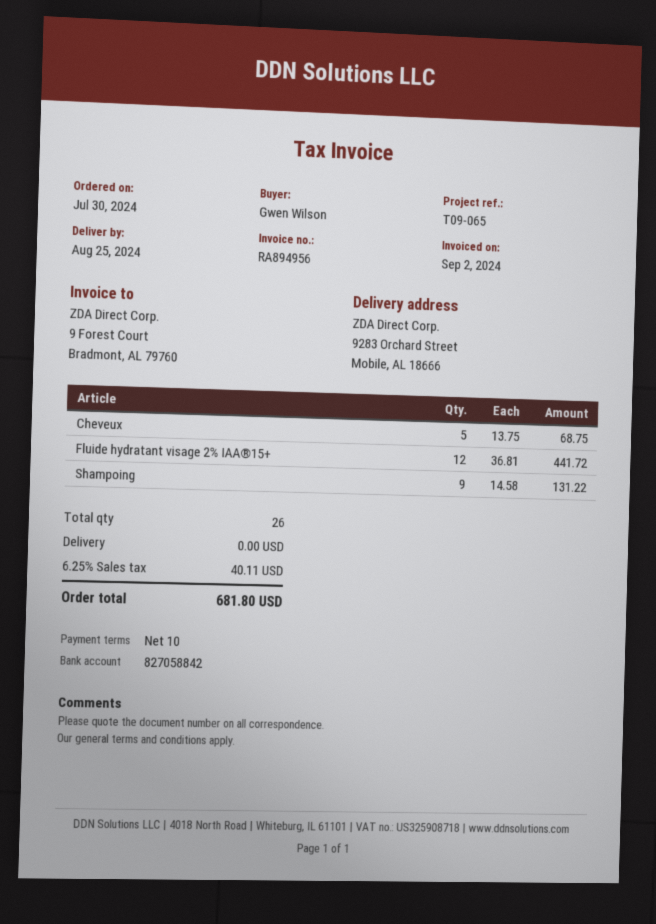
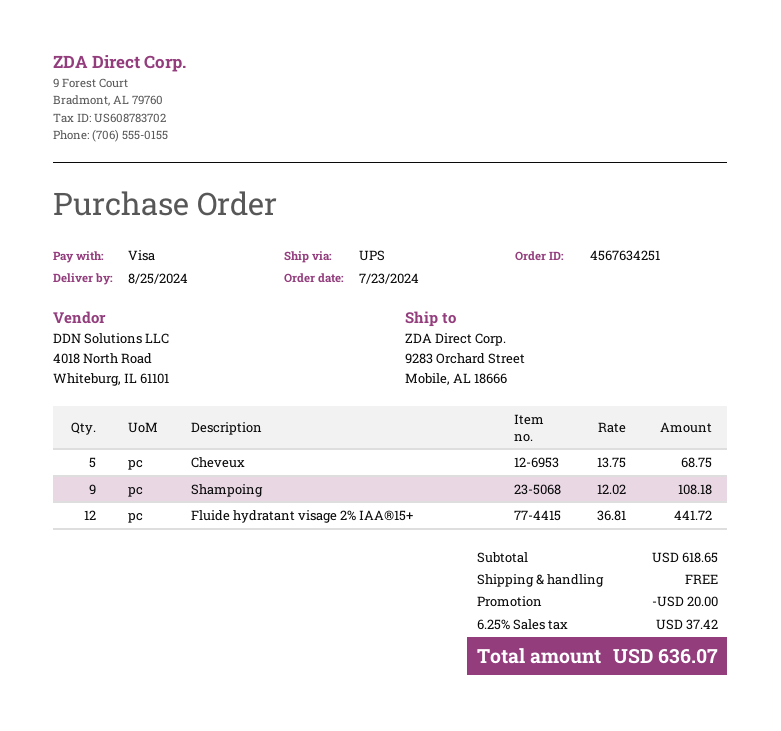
order date: 2024-07-30 -> 2024-07-23
Shampoing: 9 x 14.58 = 131.22 -> 9 x 12.02 = 108.18
discount: none -> 20.00
tax: 6.25% = 40.11 -> 6.25% = 37.42
total: 681.80 -> 636.07

